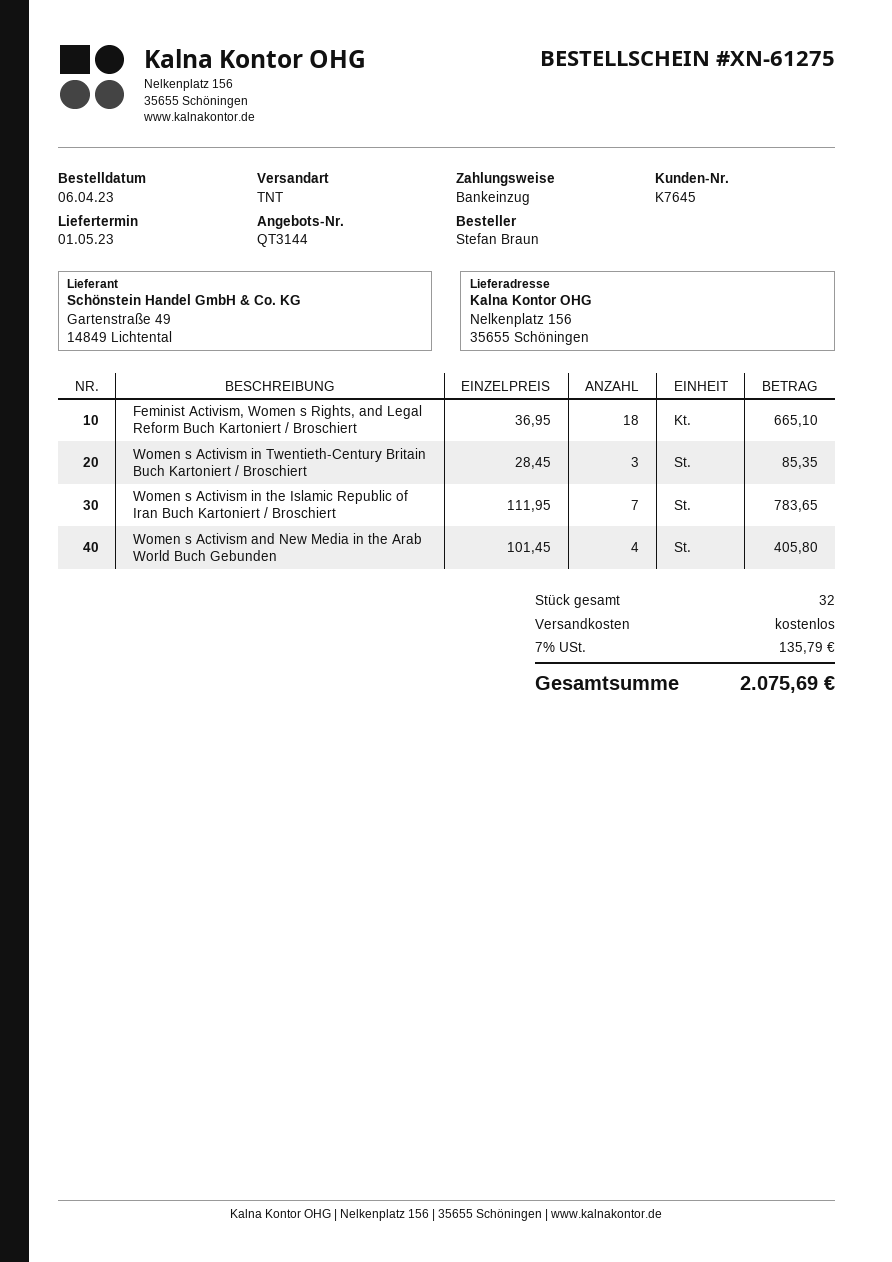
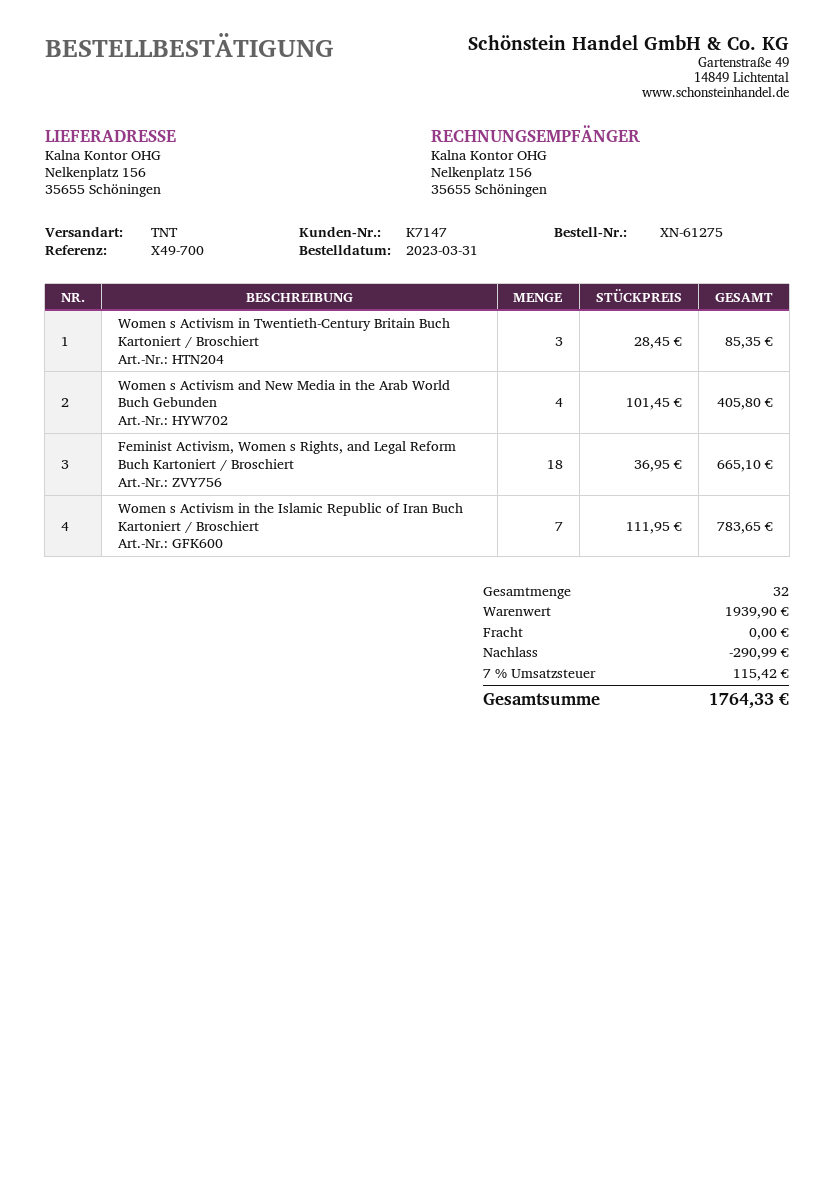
order date: 2023-04-06 -> 2023-03-31
customer number: K7645 -> K7147
discount: none -> 290.99
tax: 7% = 135.79 -> 7% = 115.42
total: 2075.69 -> 1764.33

